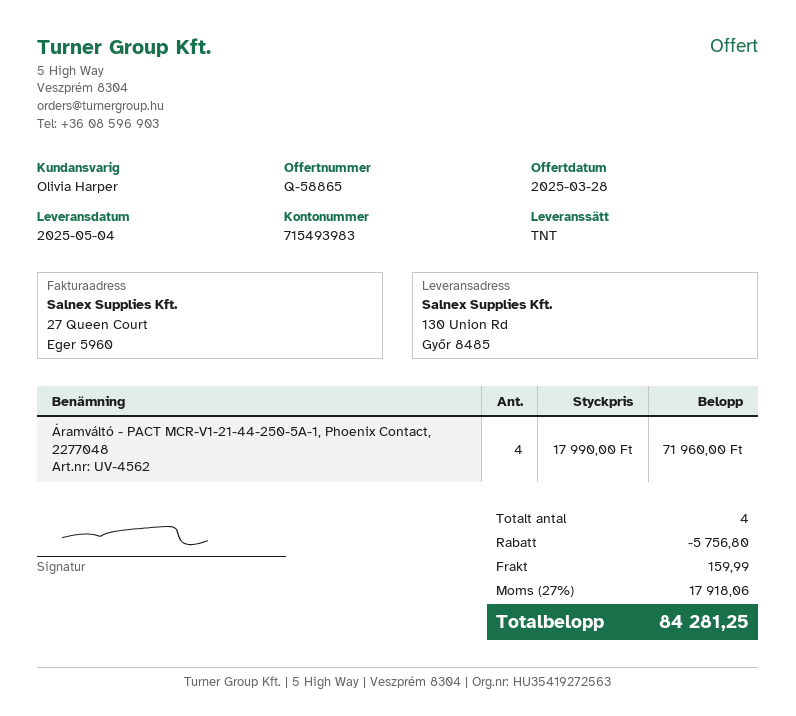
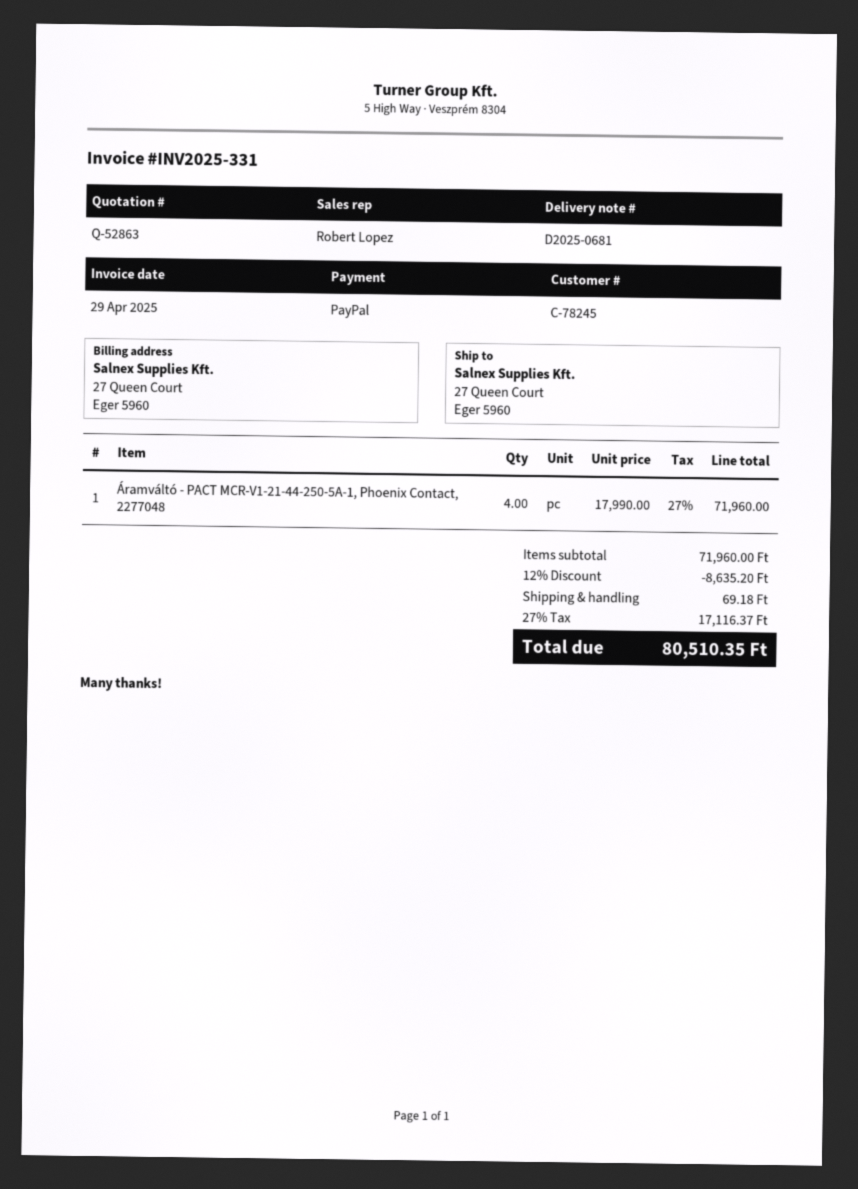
quote number: Q-58865 -> Q-52863
sales rep: Olivia Harper -> Robert Lopez
ship to: 130 Union Rd, Győr 8485 -> 27 Queen Court, Eger 5960
discount: 5756.80 -> 8635.20
shipping: 159.99 -> 69.18
tax: 27% = 17918.06 -> 27% = 17116.37
total: 84281.25 -> 80510.35

